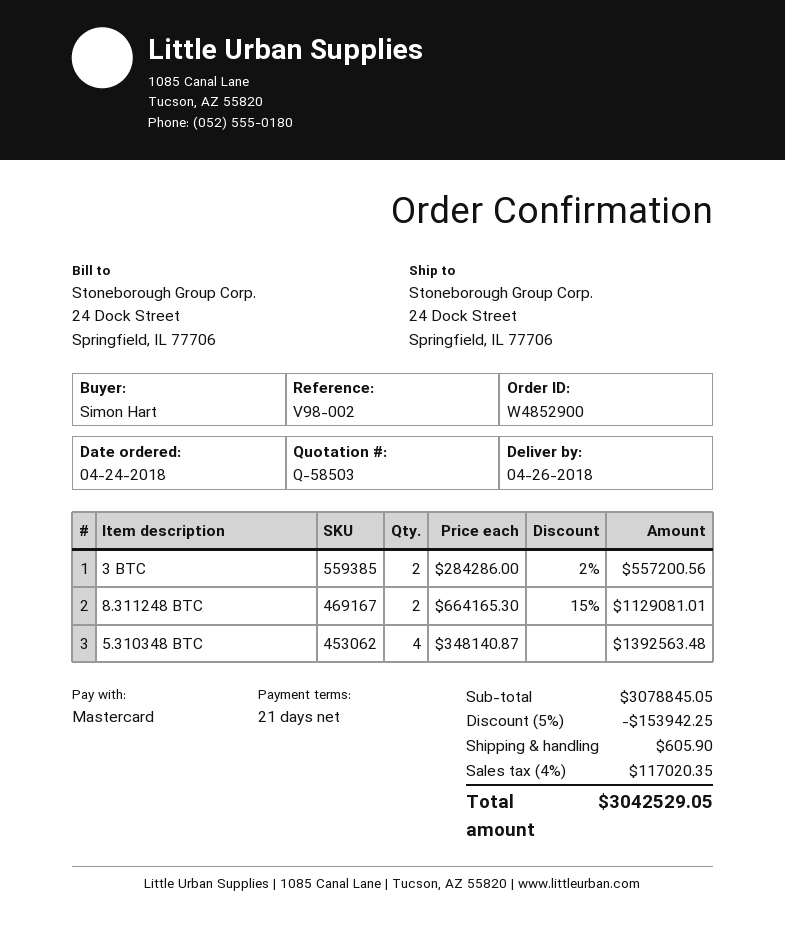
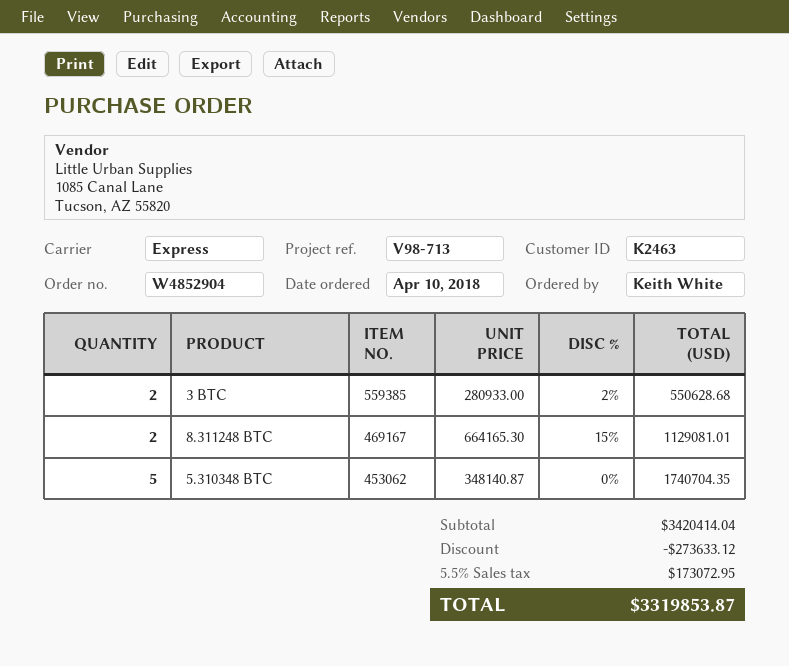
order number: W4852900 -> W4852904
order date: 2018-04-24 -> 2018-04-10
reference: V98-002 -> V98-713
ordered by: Simon Hart -> Keith White
3 BTC: 2 x 284286.00 - 2% = 557200.56 -> 2 x 280933.00 - 2% = 550628.68
5.310348 BTC: 4 x 348140.87 = 1392563.48 -> 5 x 348140.87 = 1740704.35
subtotal: 3078845.05 -> 3420414.04
discount: 153942.25 -> 273633.12
shipping: 605.90 -> none
tax: 4% = 117020.35 -> 5.5% = 173072.95
total: 3042529.05 -> 3319853.87

